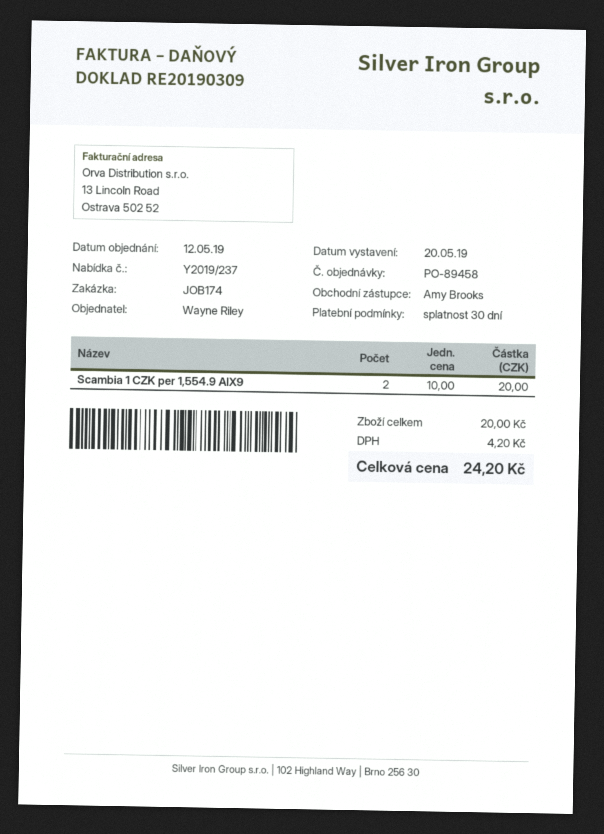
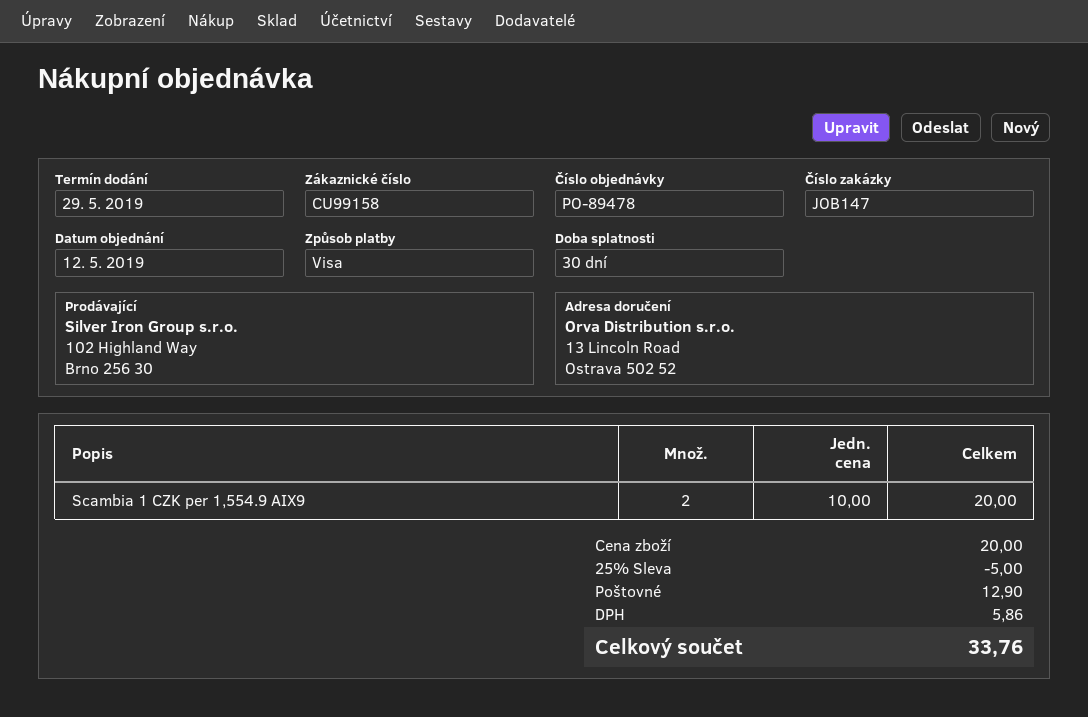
order number: PO-89458 -> PO-89478
reference: JOB174 -> JOB147
discount: none -> 25% = 5.00
shipping: none -> 12.90
tax: 4.20 -> 5.86
total: 24.20 -> 33.76

